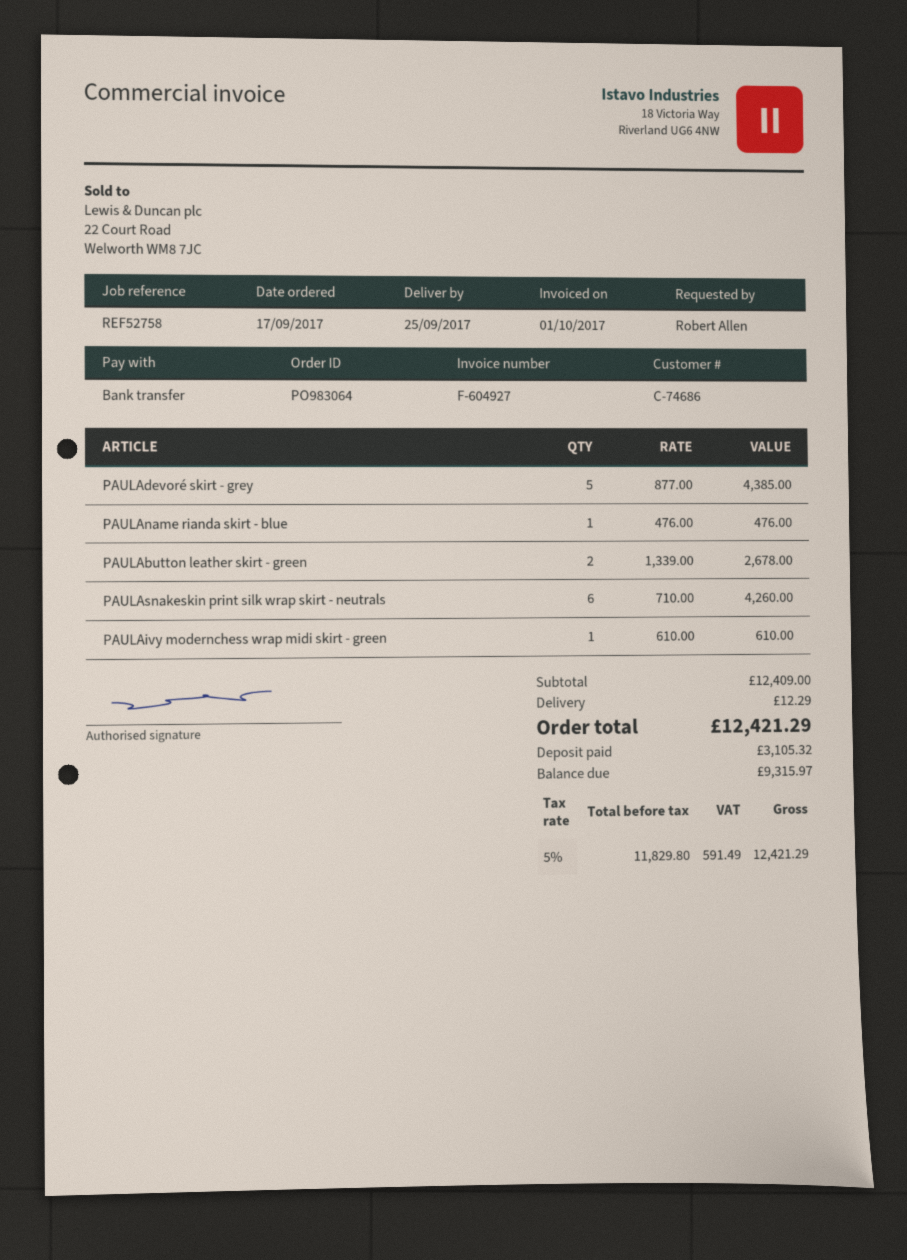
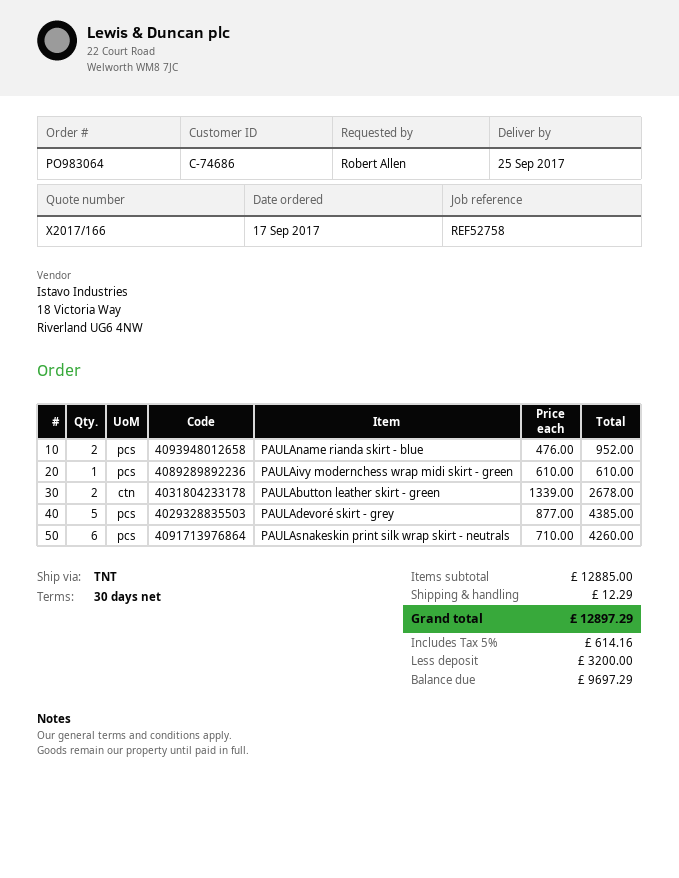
PAULAname rianda skirt - blue: 1 x 476.00 = 476.00 -> 2 x 476.00 = 952.00
subtotal: 12409.00 -> 12885.00
tax: 5% = 591.49 -> 5% = 614.16
total: 12421.29 -> 12897.29
deposit: 3105.32 -> 3200.00
balance: 9315.97 -> 9697.29

